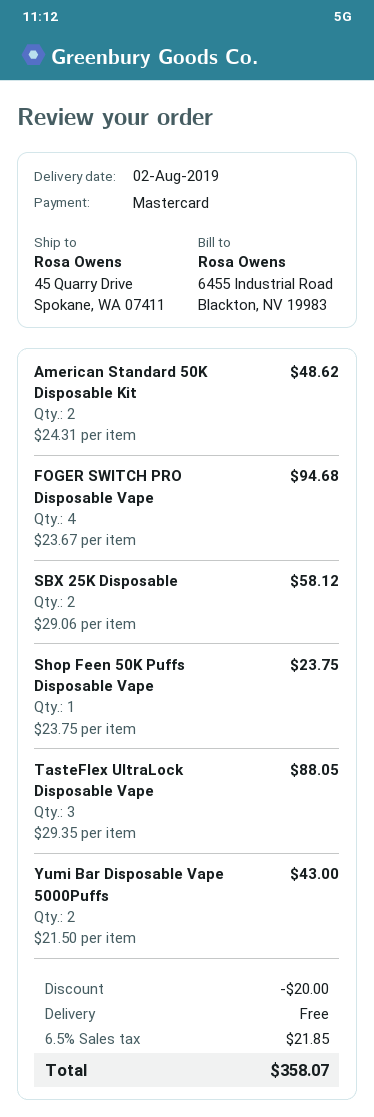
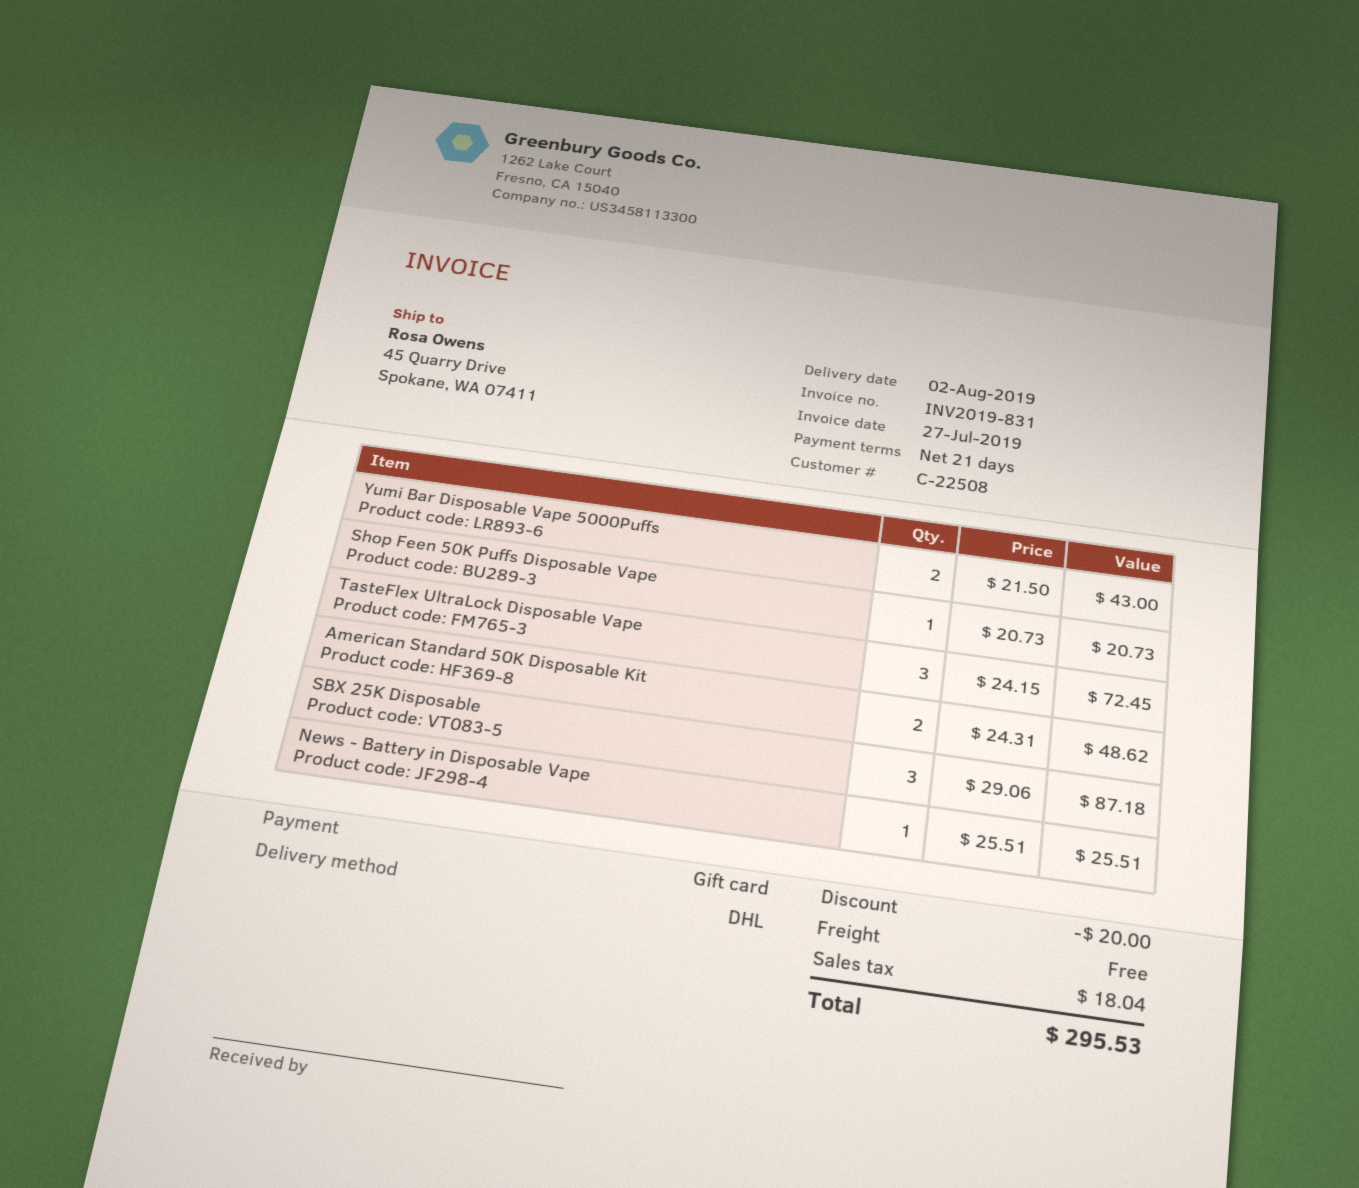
payment method: Mastercard -> gift card
FOGER SWITCH PRO Disposable Vape: 4 x 23.67 = 94.68 -> none
SBX 25K Disposable: 2 x 29.06 = 58.12 -> 3 x 29.06 = 87.18
Shop Feen 50K Puffs Disposable Vape: 1 x 23.75 = 23.75 -> 1 x 20.73 = 20.73
TasteFlex UltraLock Disposable Vape: 3 x 29.35 = 88.05 -> 3 x 24.15 = 72.45
News - Battery in Disposable Vape: none -> 1 x 25.51 = 25.51
tax: 21.85 -> 18.04
total: 358.07 -> 295.53

